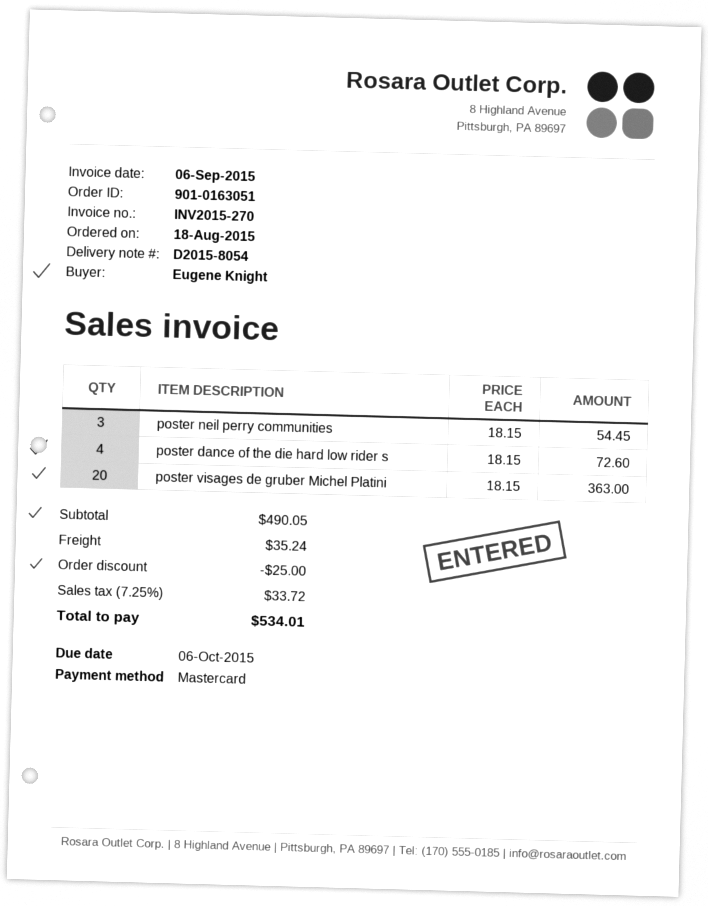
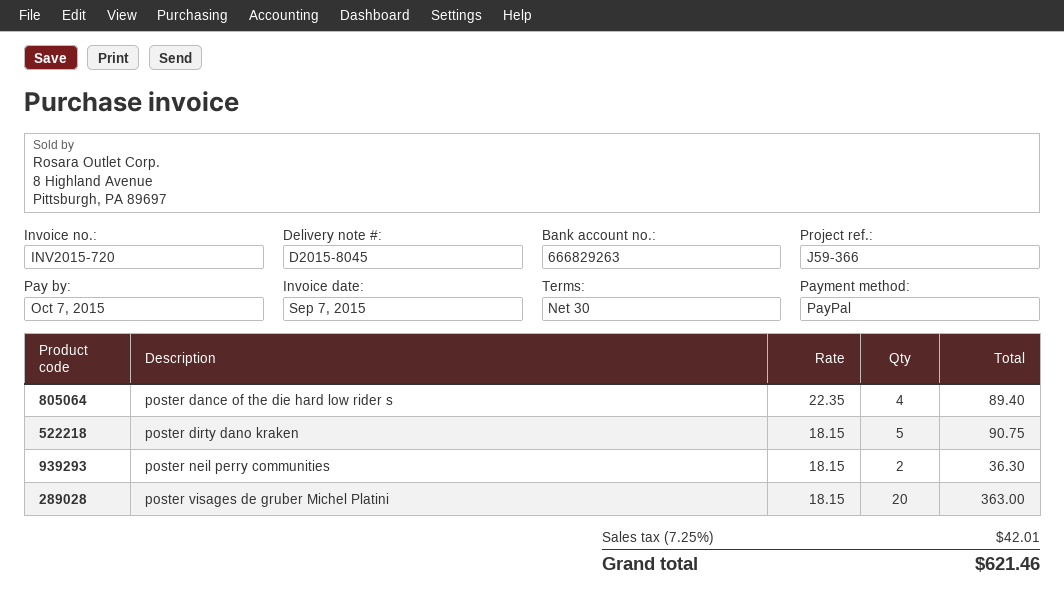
delivery note number: D2015-8054 -> D2015-8045
invoice number: INV2015-270 -> INV2015-720
invoice date: 2015-09-06 -> 2015-09-07
due date: 2015-10-06 -> 2015-10-07
payment method: Mastercard -> PayPal
poster neil perry communities: 3 x 18.15 = 54.45 -> 2 x 18.15 = 36.30
poster dance of the die hard low rider s: 4 x 18.15 = 72.60 -> 4 x 22.35 = 89.40
poster dirty dano kraken: none -> 5 x 18.15 = 90.75
discount: 25.00 -> none
shipping: 35.24 -> none
tax: 7.25% = 33.72 -> 7.25% = 42.01
total: 534.01 -> 621.46

